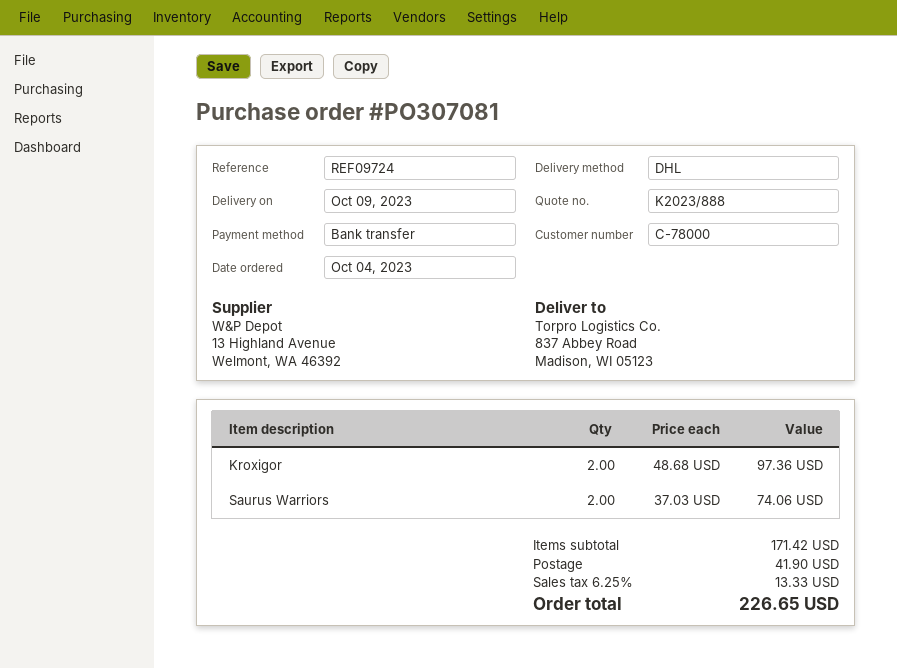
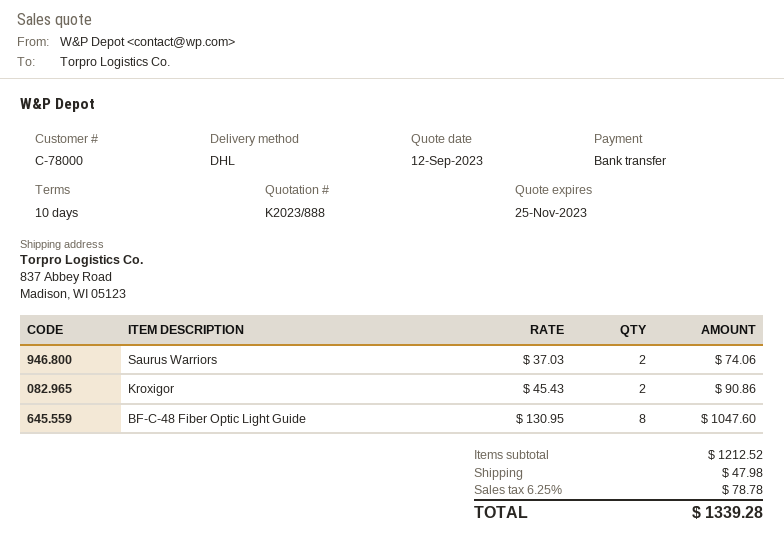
Kroxigor: 2 x 48.68 = 97.36 -> 2 x 45.43 = 90.86
BF-C-48 Fiber Optic Light Guide: none -> 8 x 130.95 = 1047.60
subtotal: 171.42 -> 1212.52
shipping: 41.90 -> 47.98
tax: 6.25% = 13.33 -> 6.25% = 78.78
total: 226.65 -> 1339.28

